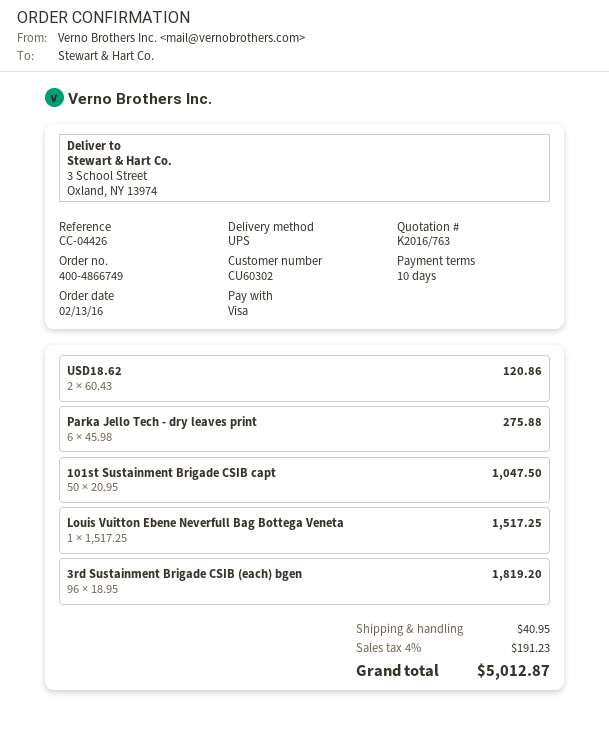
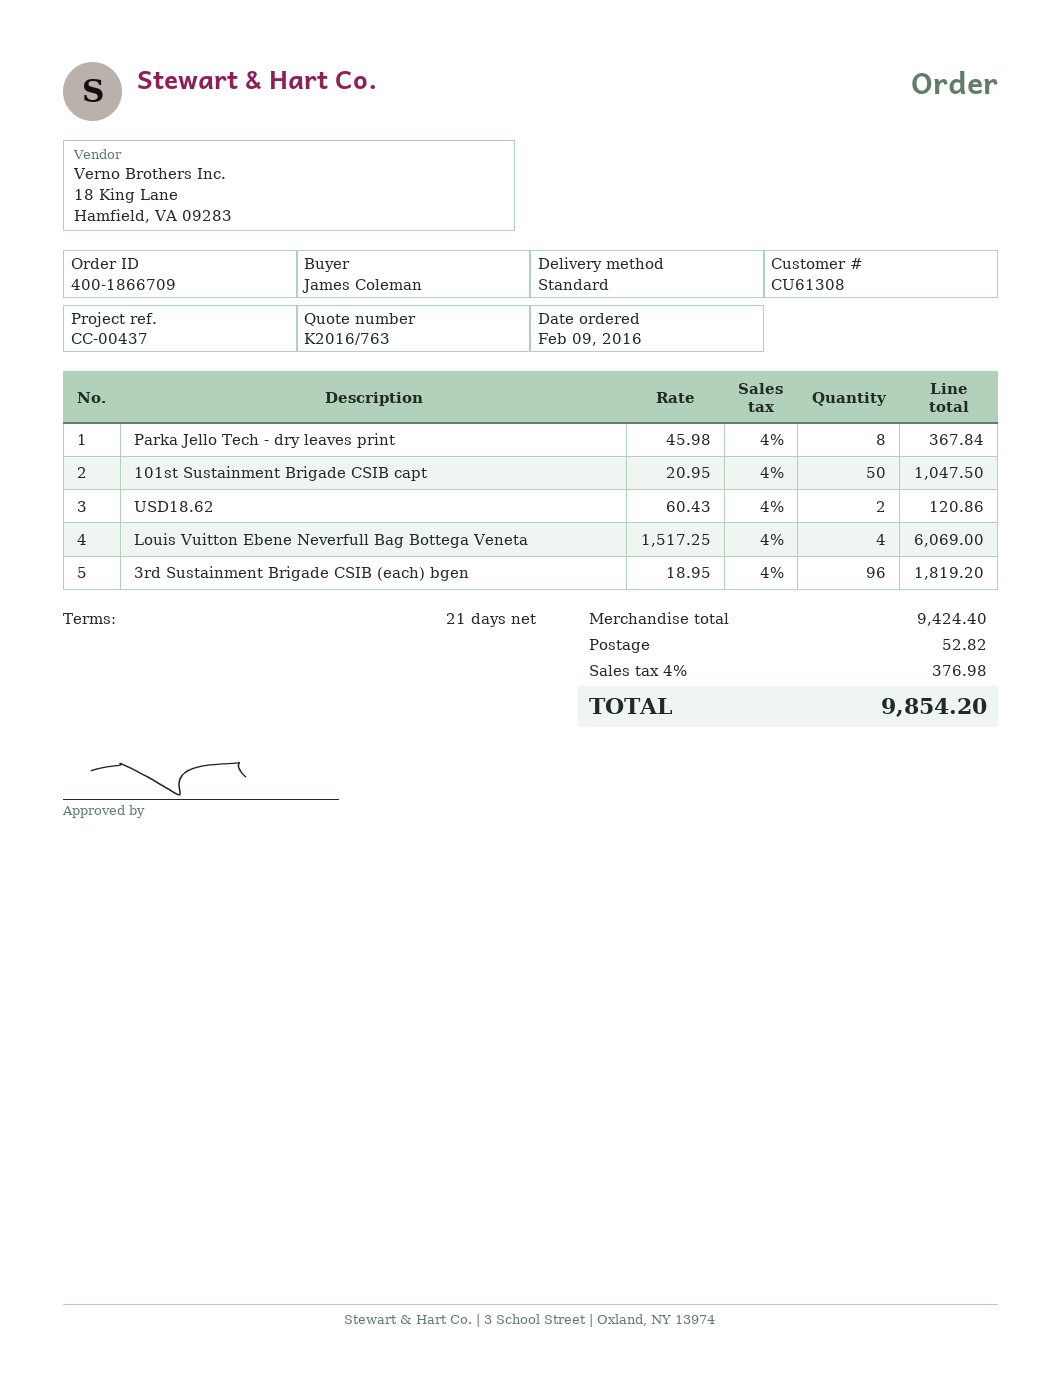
order number: 400-4866749 -> 400-1866709
order date: 2016-02-13 -> 2016-02-09
payment terms: 10 days -> 21 days
customer number: CU60302 -> CU61308
reference: CC-04426 -> CC-00437
shipping method: UPS -> standard
Parka Jello Tech - dry leaves print: 6 x 45.98 = 275.88 -> 8 x 45.98 = 367.84
Louis Vuitton Ebene Neverfull Bag Bottega Veneta: 1 x 1517.25 = 1517.25 -> 4 x 1517.25 = 6069.00
shipping: 40.95 -> 52.82
tax: 4% = 191.23 -> 4% = 376.98
total: 5012.87 -> 9854.20

